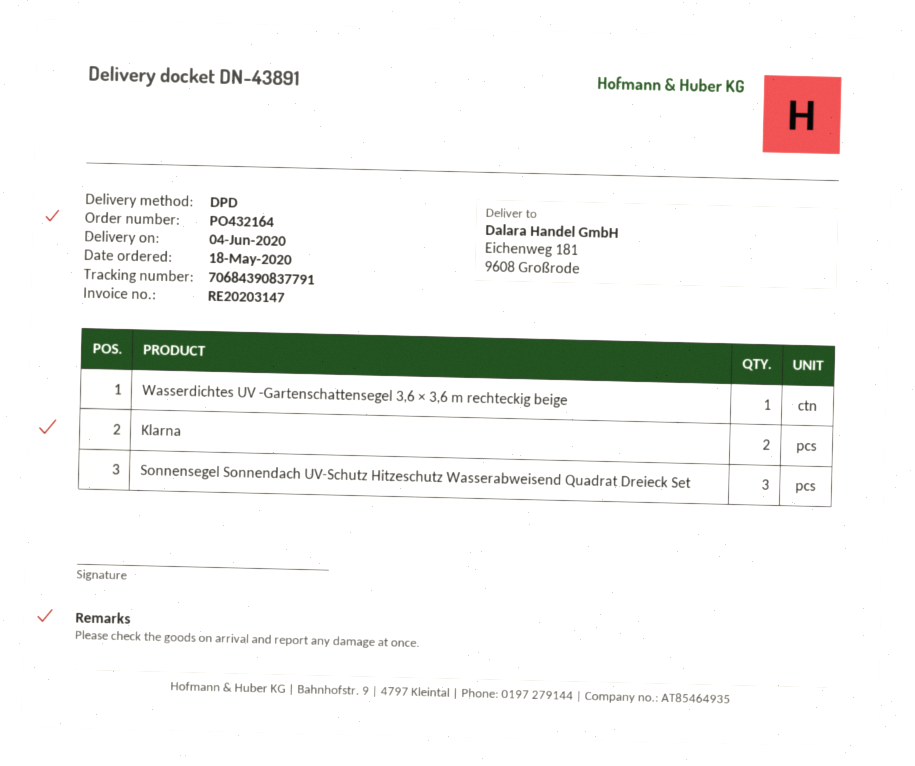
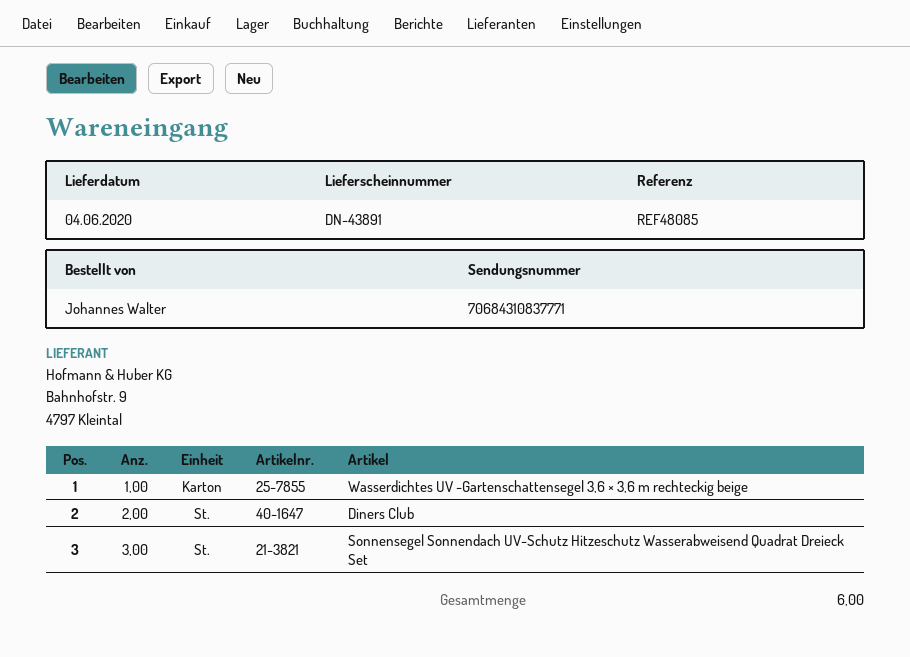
tracking number: 70684390837791 -> 70684310837771
Klarna: 2 -> none
Diners Club: none -> 2

